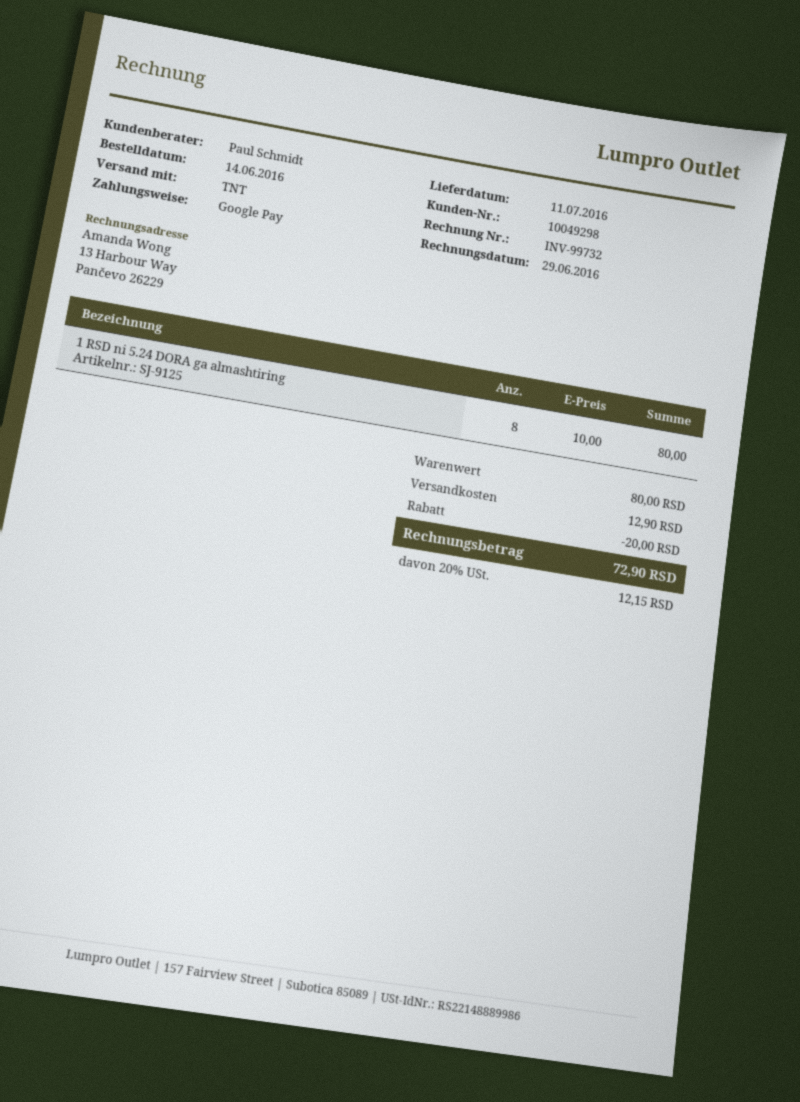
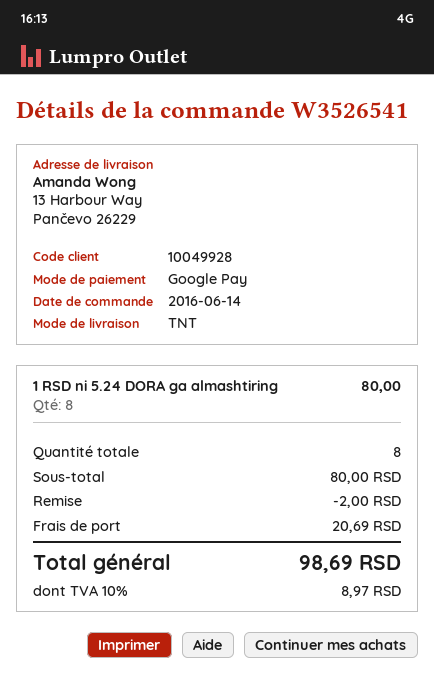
customer number: 10049298 -> 10049928
discount: 20.00 -> 2.00
shipping: 12.90 -> 20.69
tax: 20% = 12.15 -> 10% = 8.97
total: 72.90 -> 98.69

